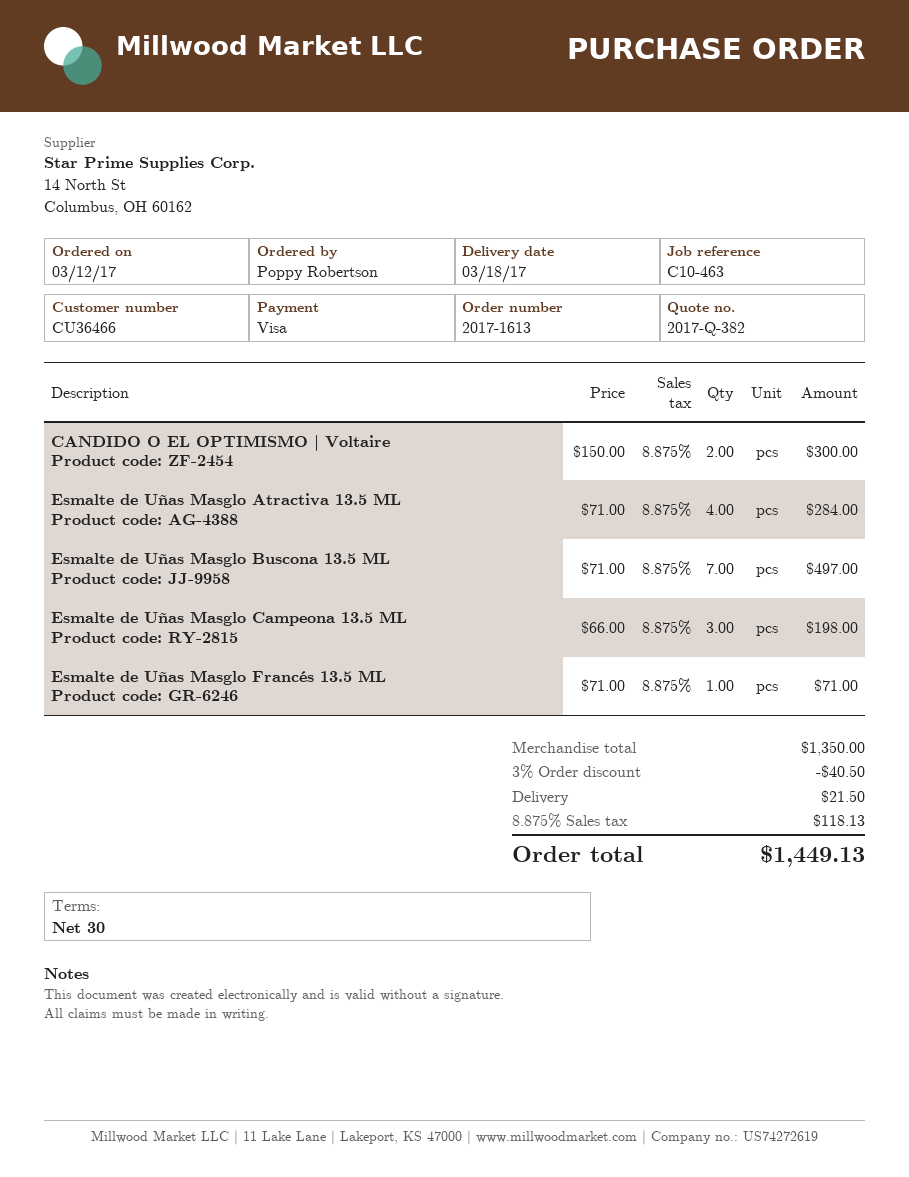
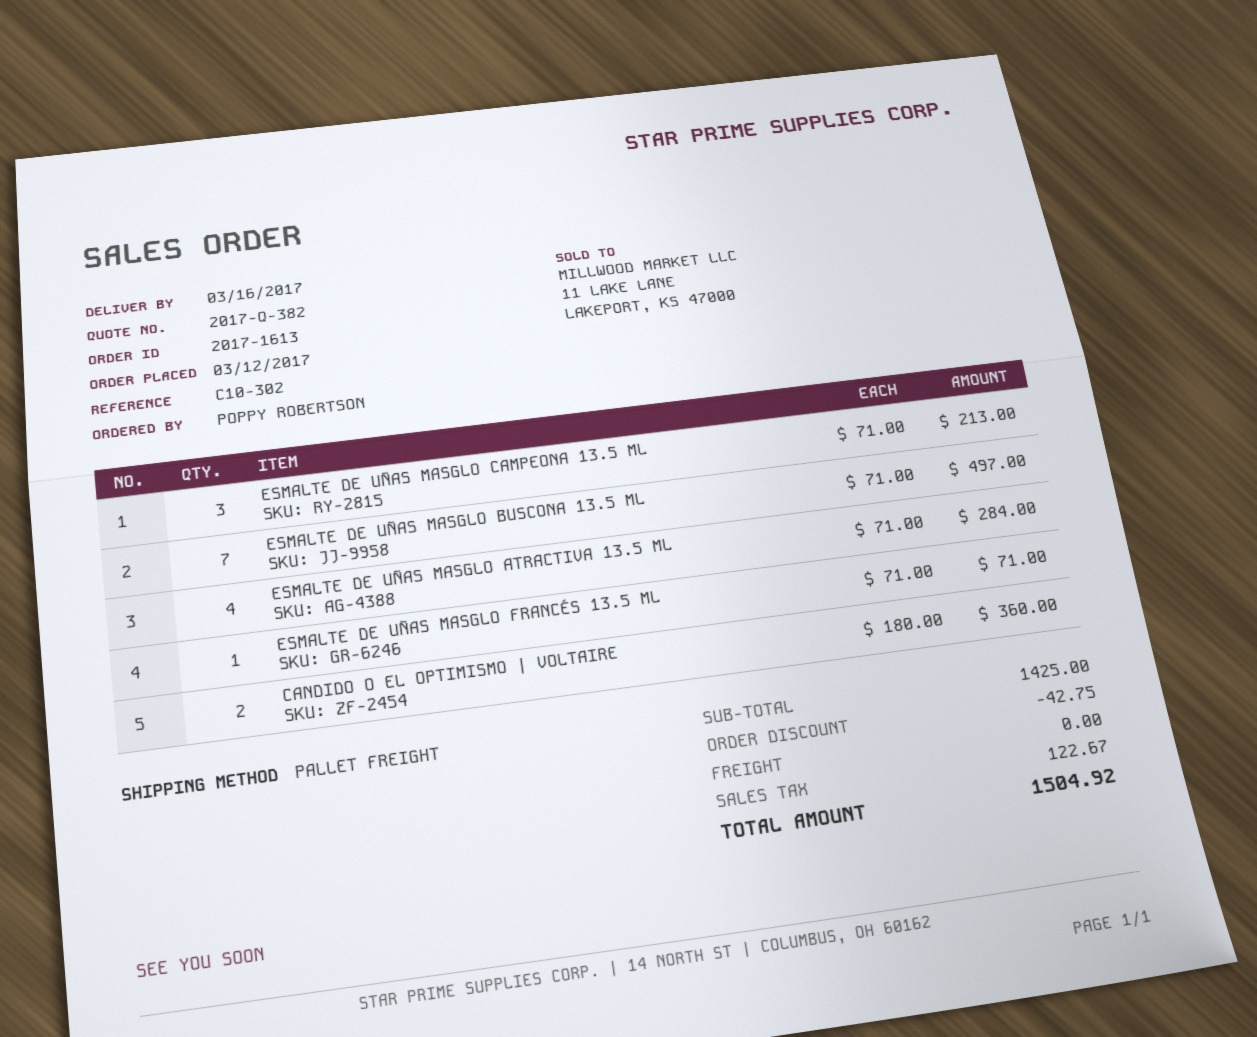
delivery date: 2017-03-18 -> 2017-03-16
reference: C10-463 -> C10-302
CANDIDO O EL OPTIMISMO | Voltaire: 2 x 150.00 = 300.00 -> 2 x 180.00 = 360.00
Esmalte de Uñas Masglo Campeona 13.5 ML: 3 x 66.00 = 198.00 -> 3 x 71.00 = 213.00
subtotal: 1350.00 -> 1425.00
discount: 40.50 -> 42.75
shipping: 21.50 -> 0.00
tax: 118.13 -> 122.67
total: 1449.13 -> 1504.92

